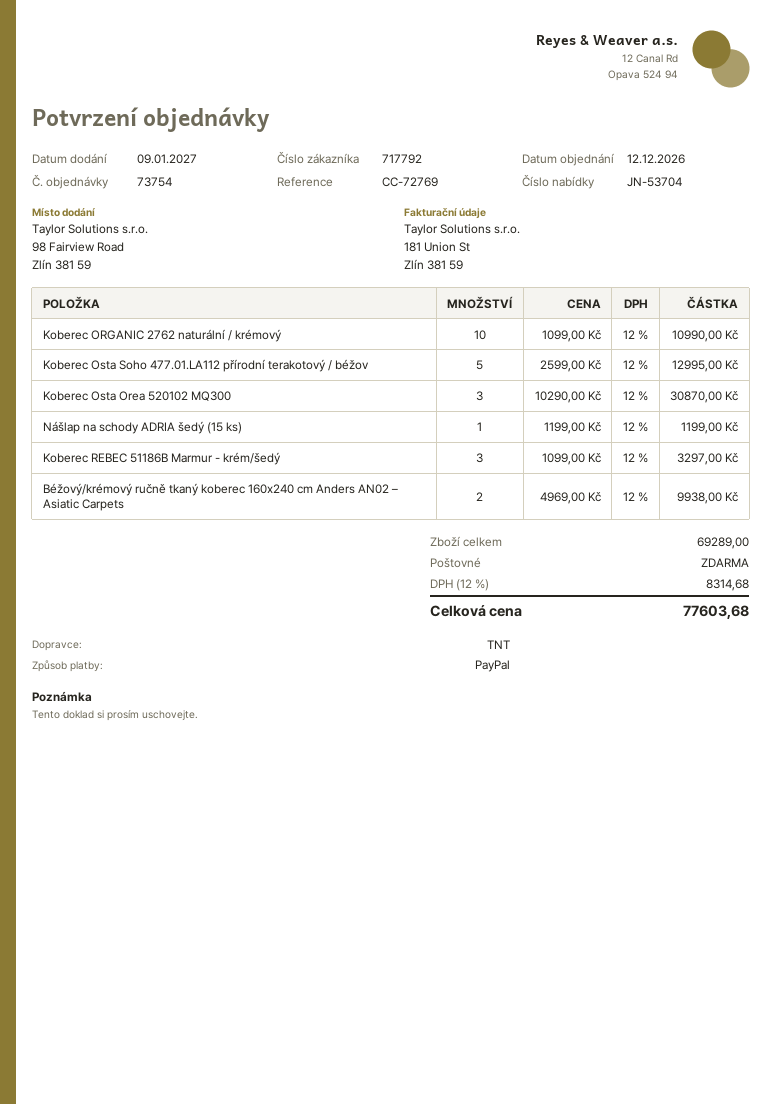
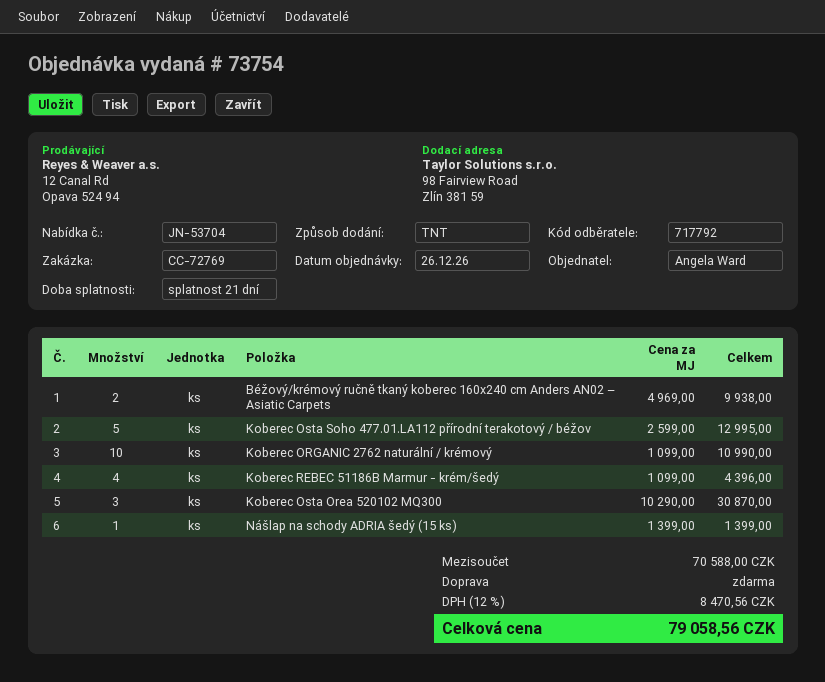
order date: 2026-12-12 -> 2026-12-26
Nášlap na schody ADRIA šedý (15 ks): 1 x 1199.00 = 1199.00 -> 1 x 1399.00 = 1399.00
Koberec REBEC 51186B Marmur - krém/šedý: 3 x 1099.00 = 3297.00 -> 4 x 1099.00 = 4396.00
subtotal: 69289.00 -> 70588.00
tax: 12% = 8314.68 -> 12% = 8470.56
total: 77603.68 -> 79058.56

